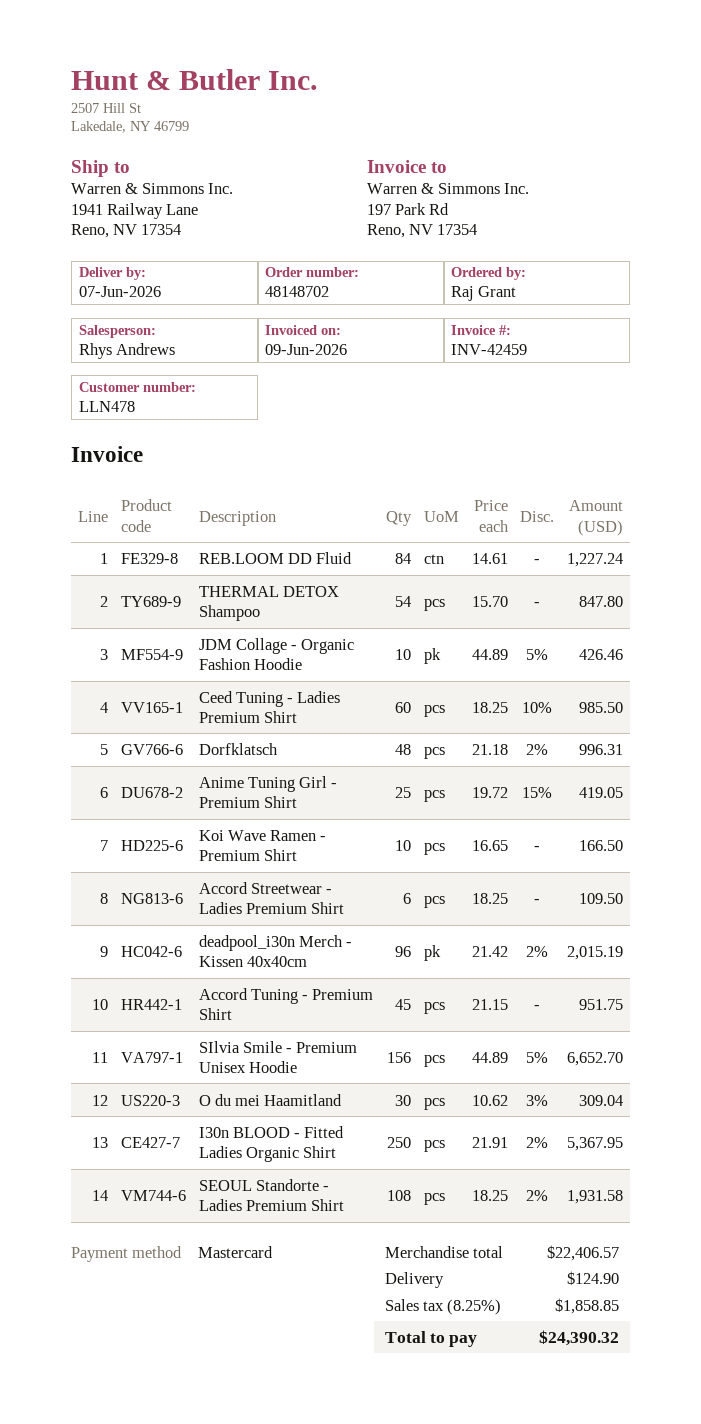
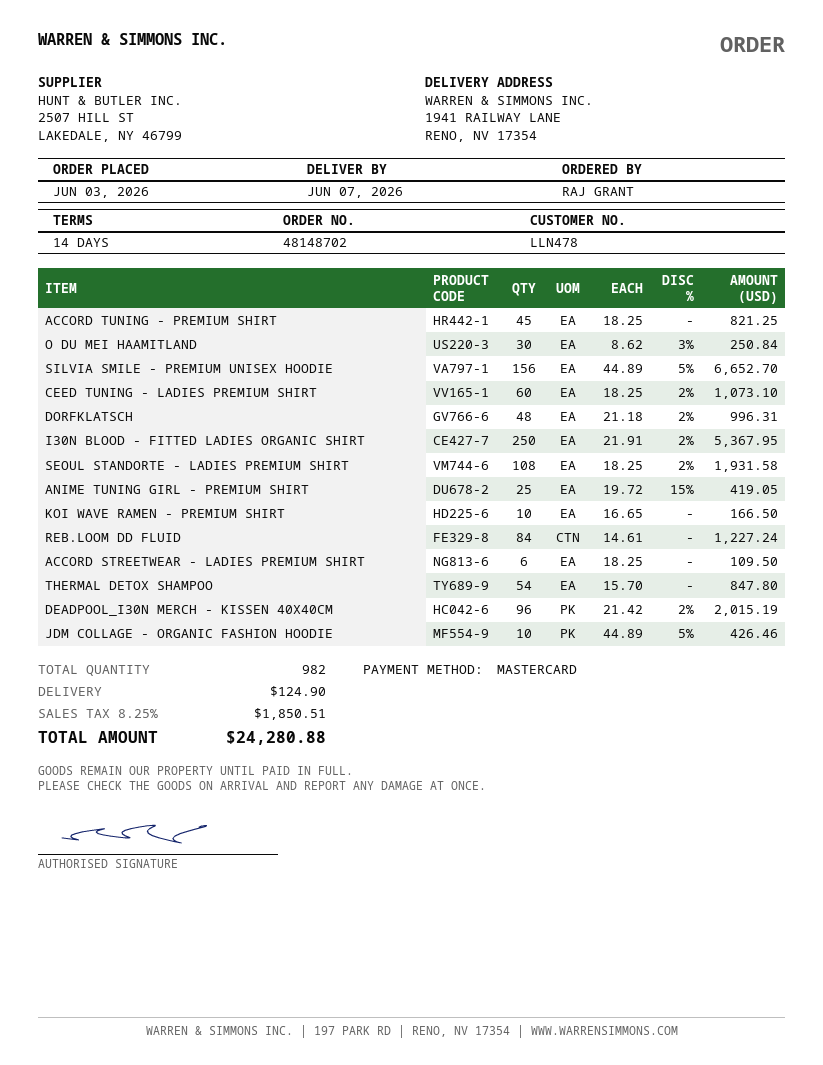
Ceed Tuning - Ladies Premium Shirt: 60 x 18.25 - 10% = 985.50 -> 60 x 18.25 - 2% = 1073.10
Accord Tuning - Premium Shirt: 45 x 21.15 = 951.75 -> 45 x 18.25 = 821.25
O du mei Haamitland: 30 x 10.62 - 3% = 309.04 -> 30 x 8.62 - 3% = 250.84
tax: 8.25% = 1858.85 -> 8.25% = 1850.51
total: 24390.32 -> 24280.88

